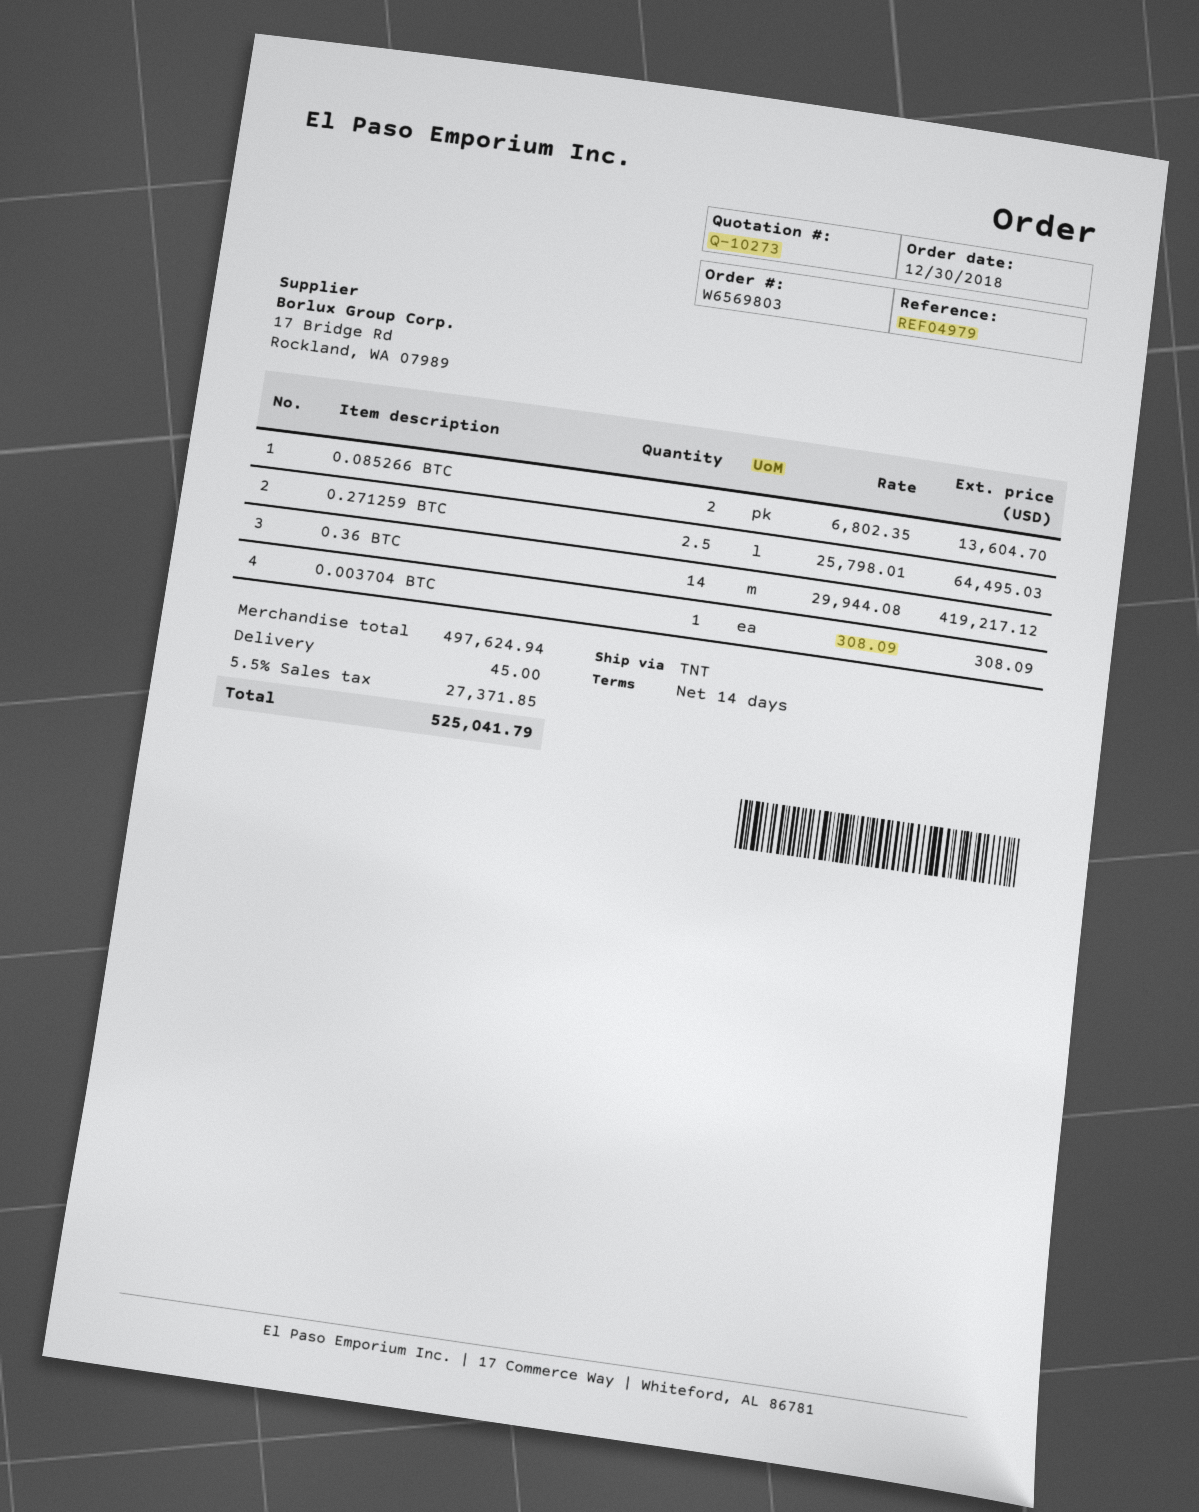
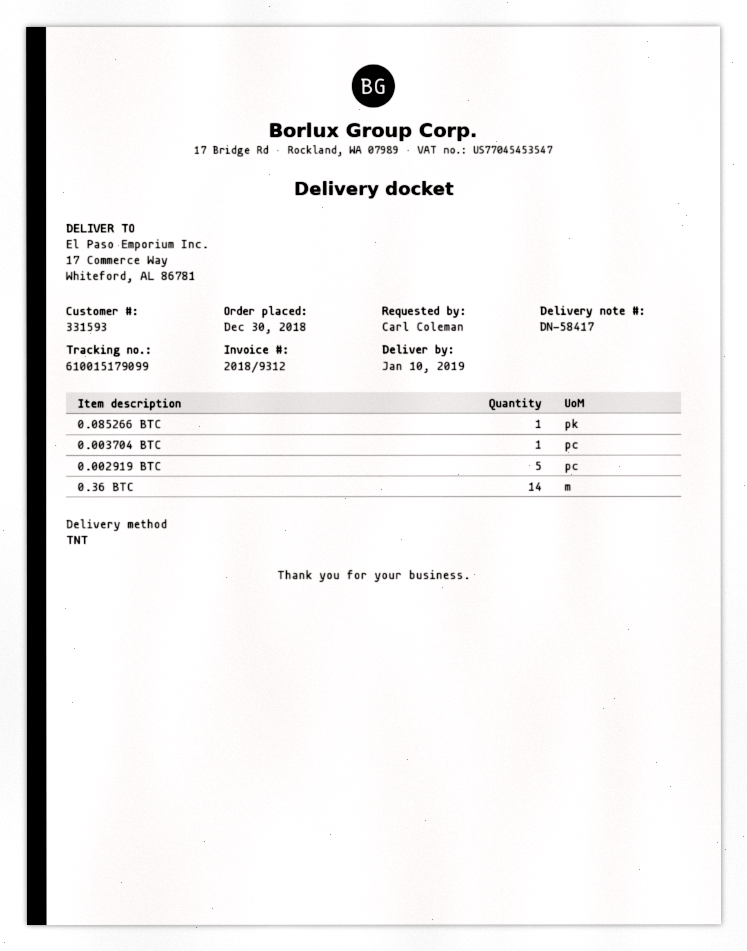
0.085266 BTC: 2 -> 1
0.271259 BTC: 2.5 -> none
0.002919 BTC: none -> 5

